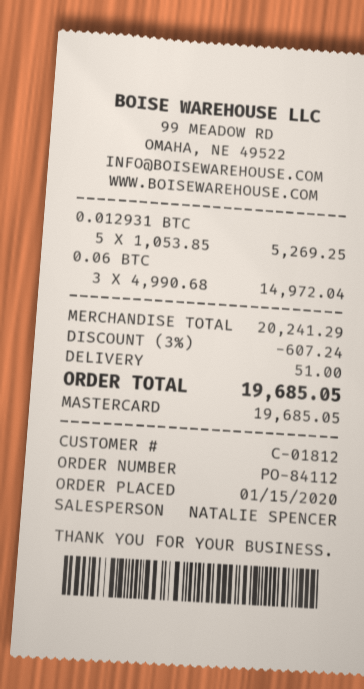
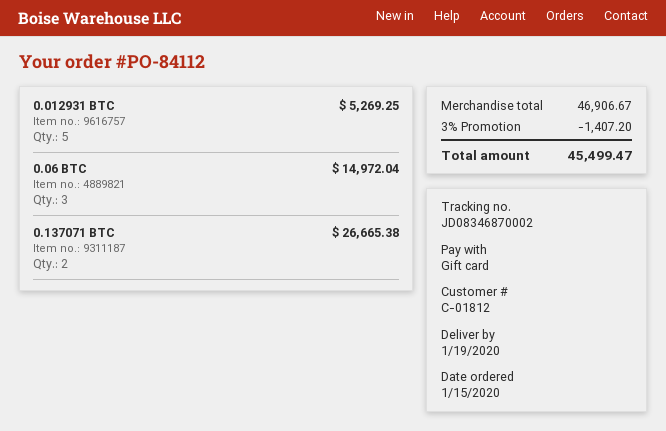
payment method: Mastercard -> gift card
0.137071 BTC: none -> 2 for 26665.38
subtotal: 20241.29 -> 46906.67
discount: 3% = 607.24 -> 3% = 1407.20
shipping: 51.00 -> none
total: 19685.05 -> 45499.47

